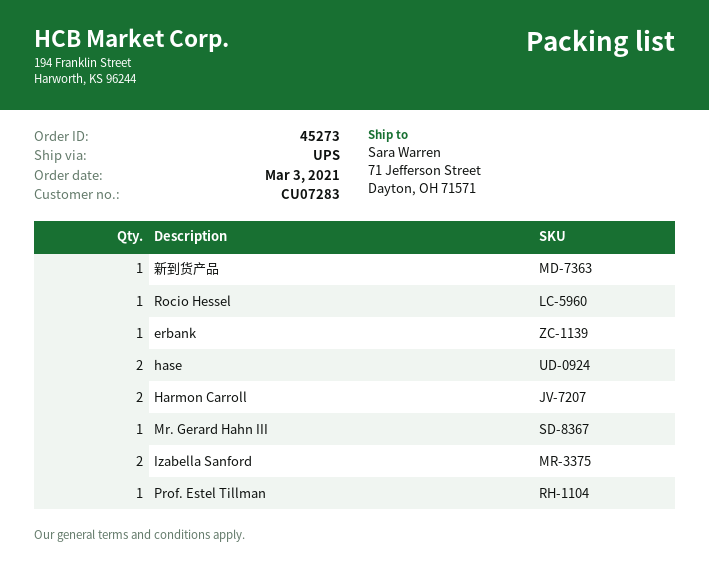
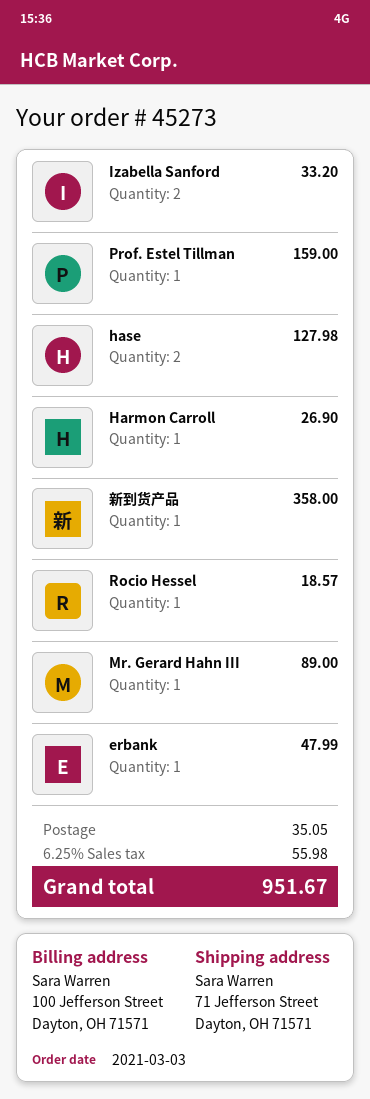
Harmon Carroll: 2 -> 1

